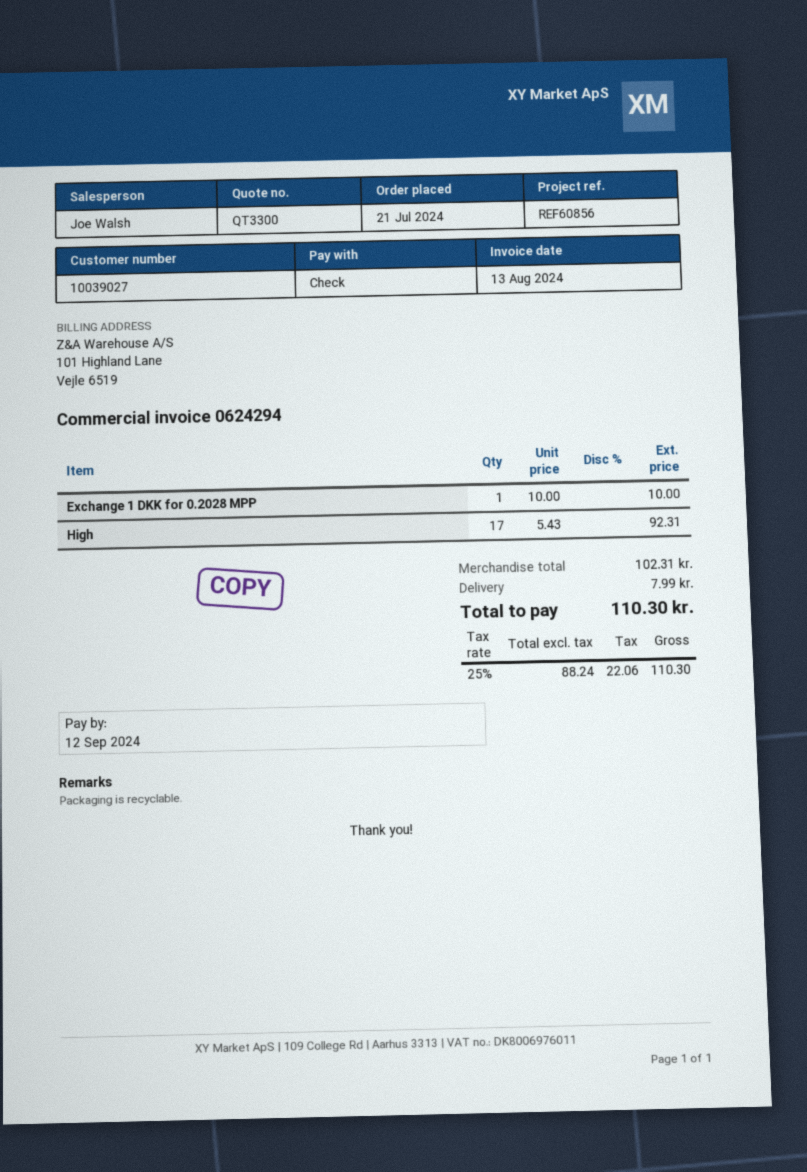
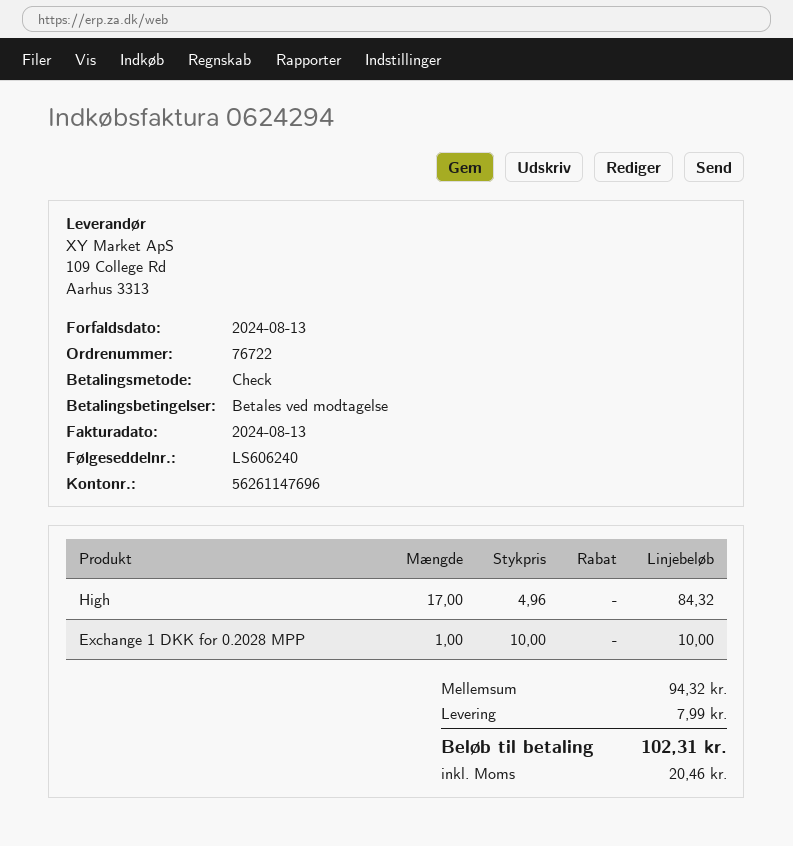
due date: 2024-09-12 -> 2024-08-13
High: 17 x 5.43 = 92.31 -> 17 x 4.96 = 84.32
subtotal: 102.31 -> 94.32
tax: 22.06 -> 20.46
total: 110.30 -> 102.31

